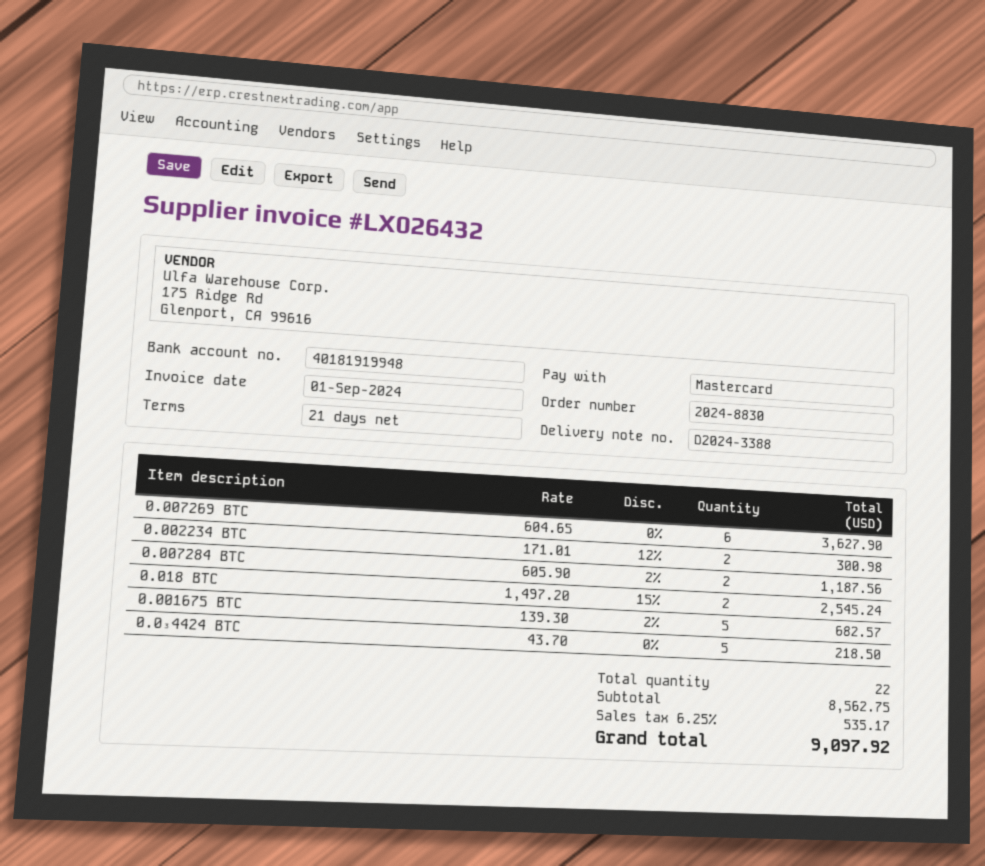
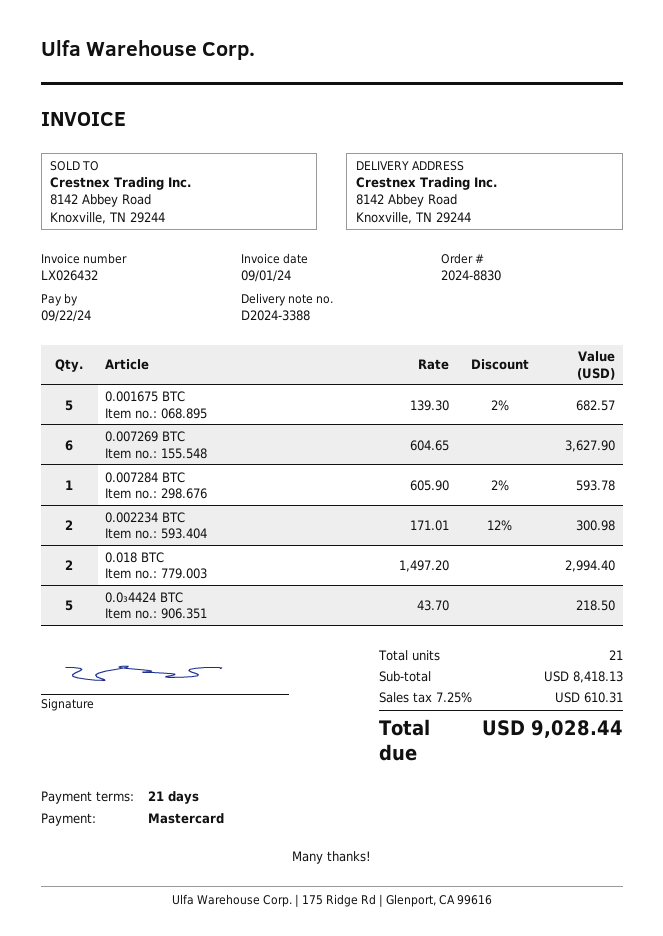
0.007284 BTC: 2 x 605.90 - 2% = 1187.56 -> 1 x 605.90 - 2% = 593.78
0.018 BTC: 2 x 1497.20 - 15% = 2545.24 -> 2 x 1497.20 = 2994.40
total quantity: 22 -> 21
subtotal: 8562.75 -> 8418.13
tax: 6.25% = 535.17 -> 7.25% = 610.31
total: 9097.92 -> 9028.44

